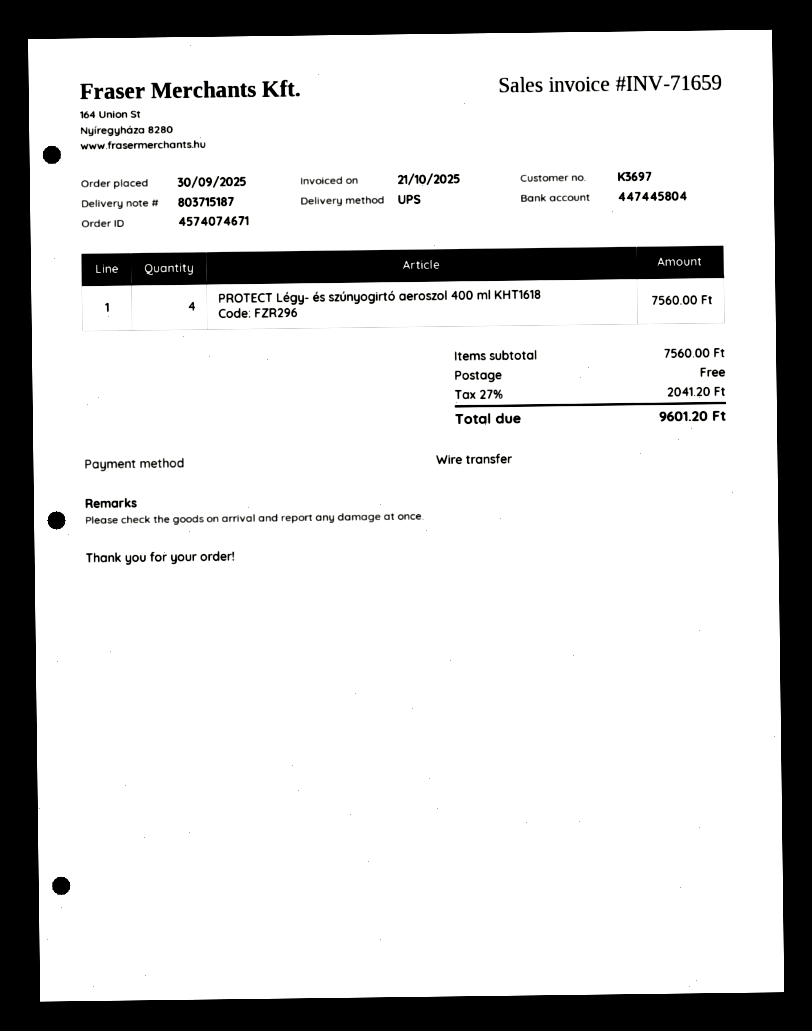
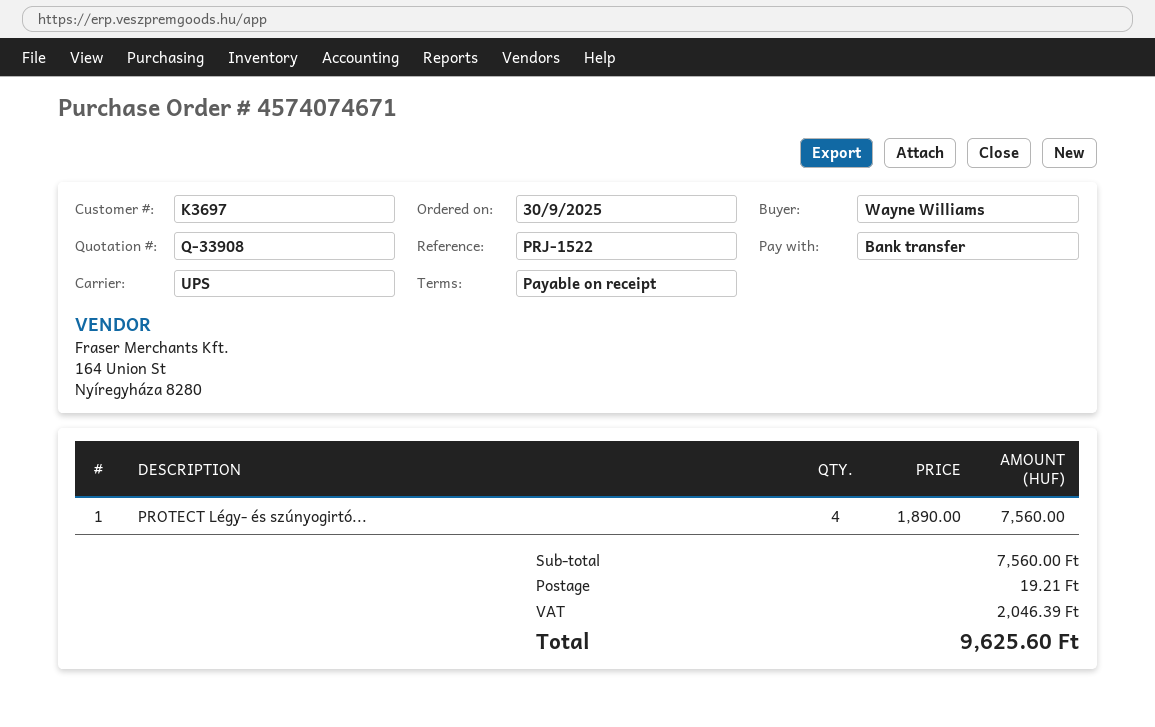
shipping: 0.00 -> 19.21
tax: 2041.20 -> 2046.39
total: 9601.20 -> 9625.60

